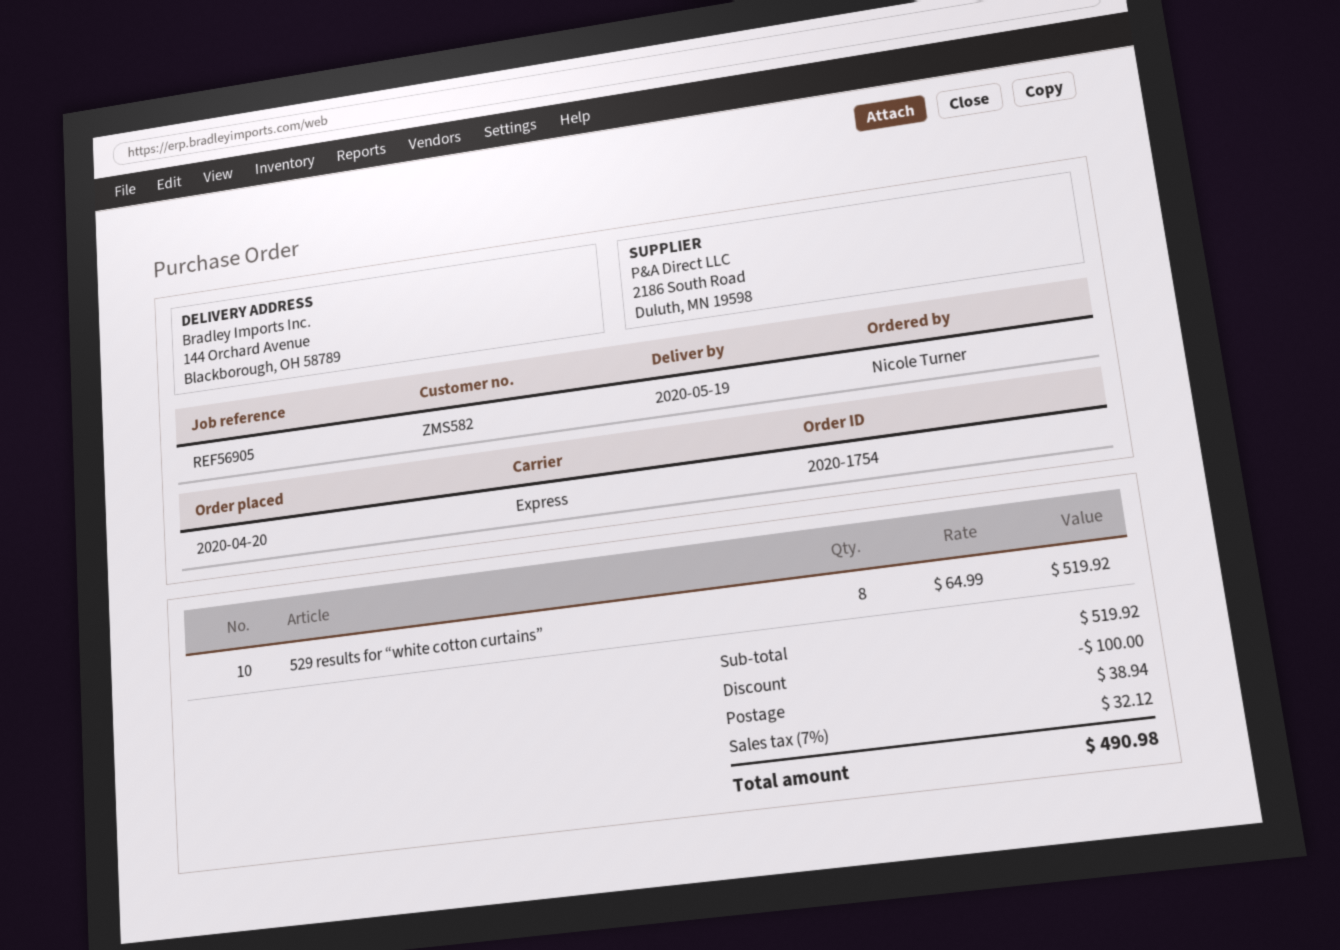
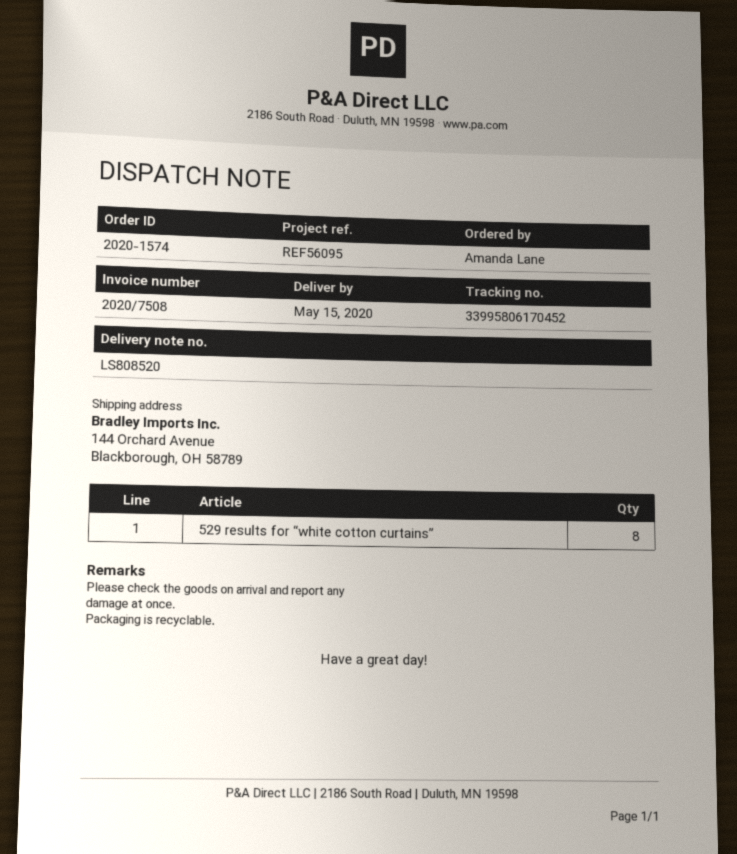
order number: 2020-1754 -> 2020-1574
delivery date: 2020-05-19 -> 2020-05-15
reference: REF56905 -> REF56095
ordered by: Nicole Turner -> Amanda Lane

